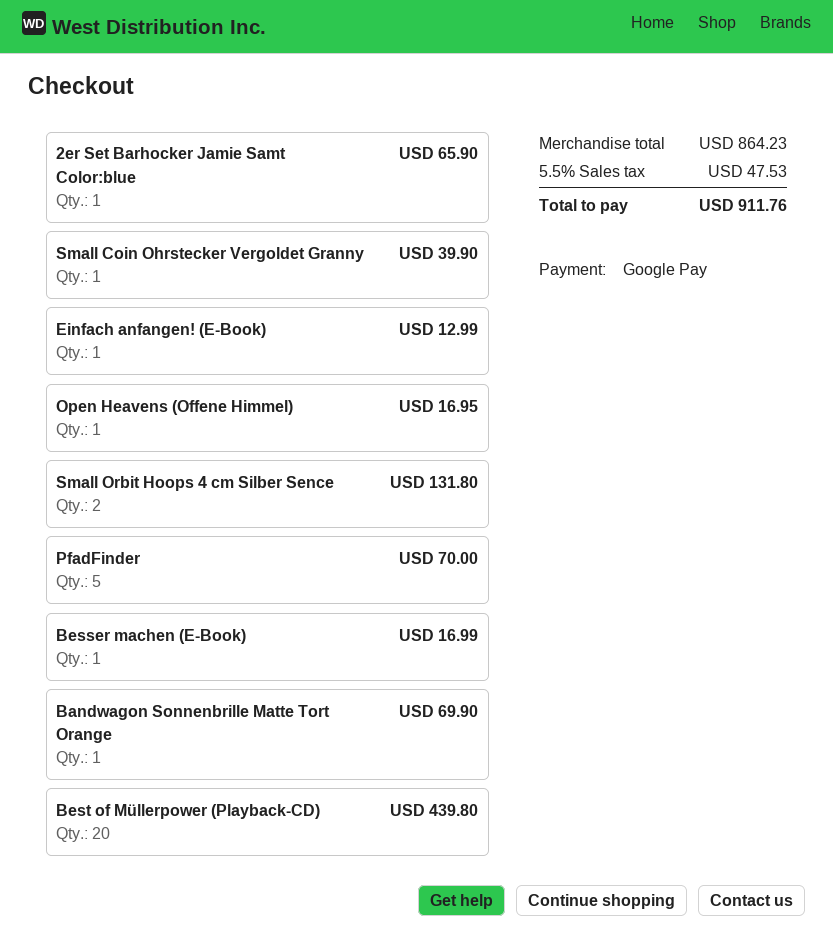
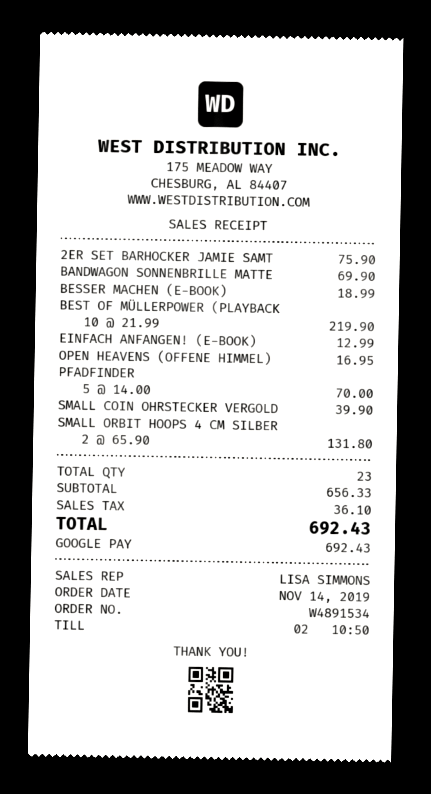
2er Set Barhocker Jamie Samt Color:blue: 1 for 65.90 -> 1 for 75.90
Besser machen (E-Book): 1 for 16.99 -> 1 for 18.99
Best of Müllerpower (Playback-CD): 20 for 439.80 -> 10 for 219.90
subtotal: 864.23 -> 656.33
tax: 47.53 -> 36.10
total: 911.76 -> 692.43

